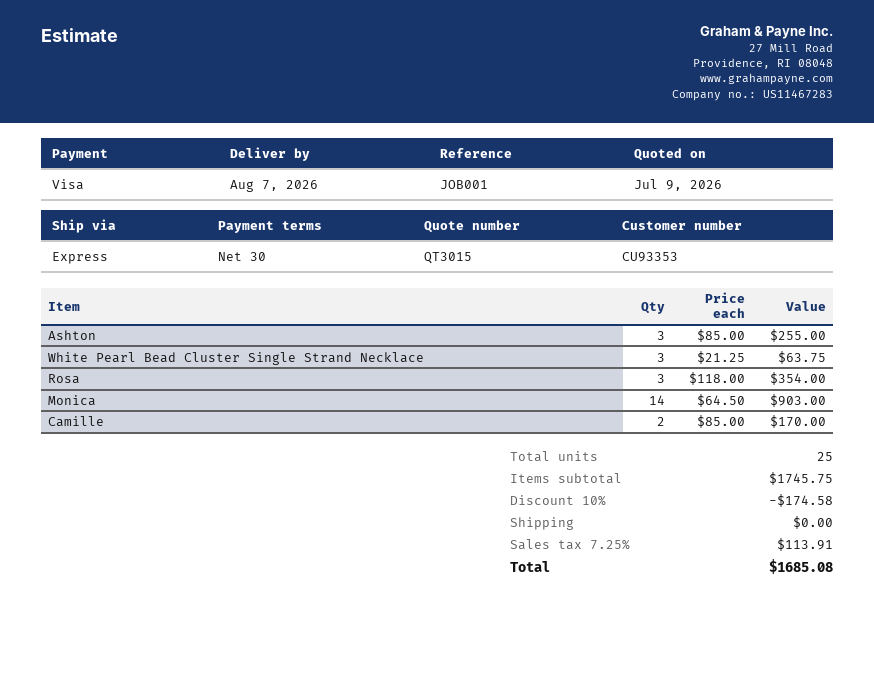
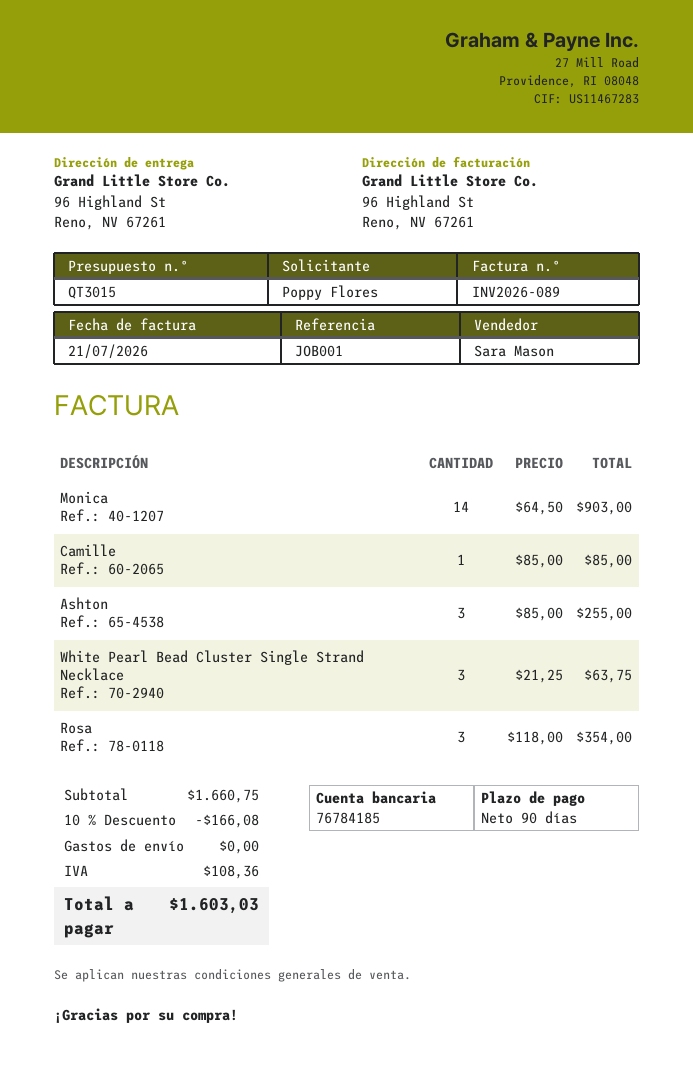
payment terms: 30 days -> 90 days
Camille: 2 x 85.00 = 170.00 -> 1 x 85.00 = 85.00
subtotal: 1745.75 -> 1660.75
discount: 10% = 174.58 -> 10% = 166.08
tax: 113.91 -> 108.36
total: 1685.08 -> 1603.03

